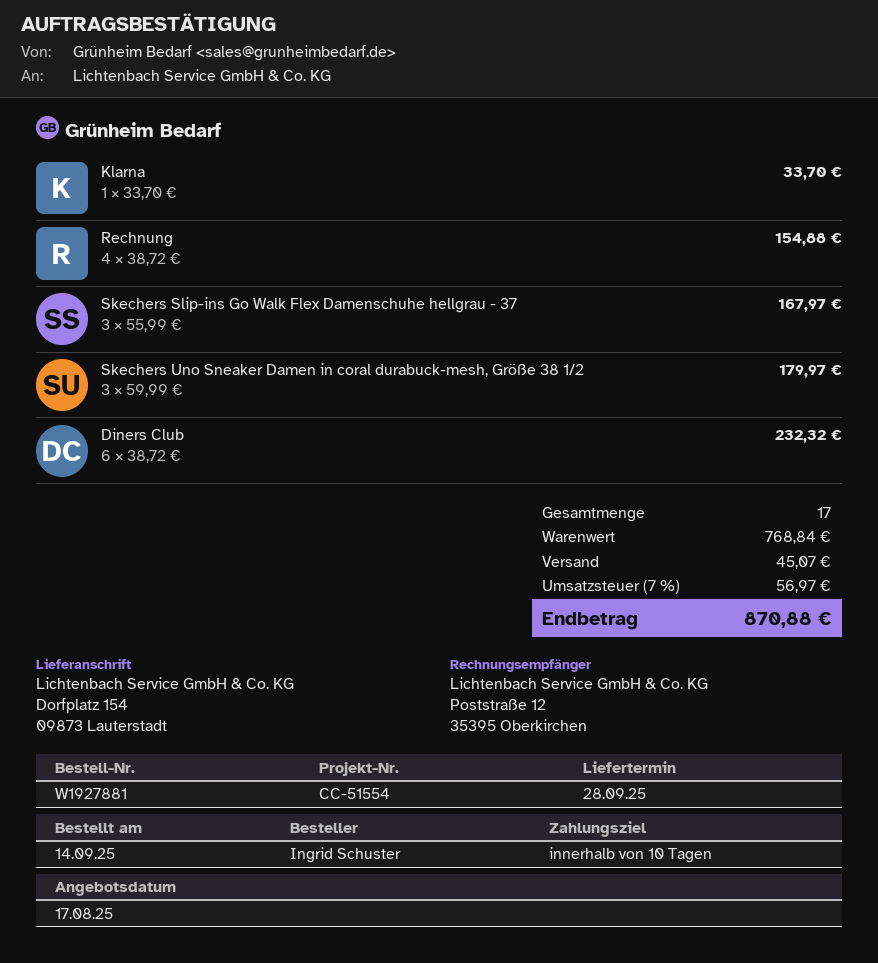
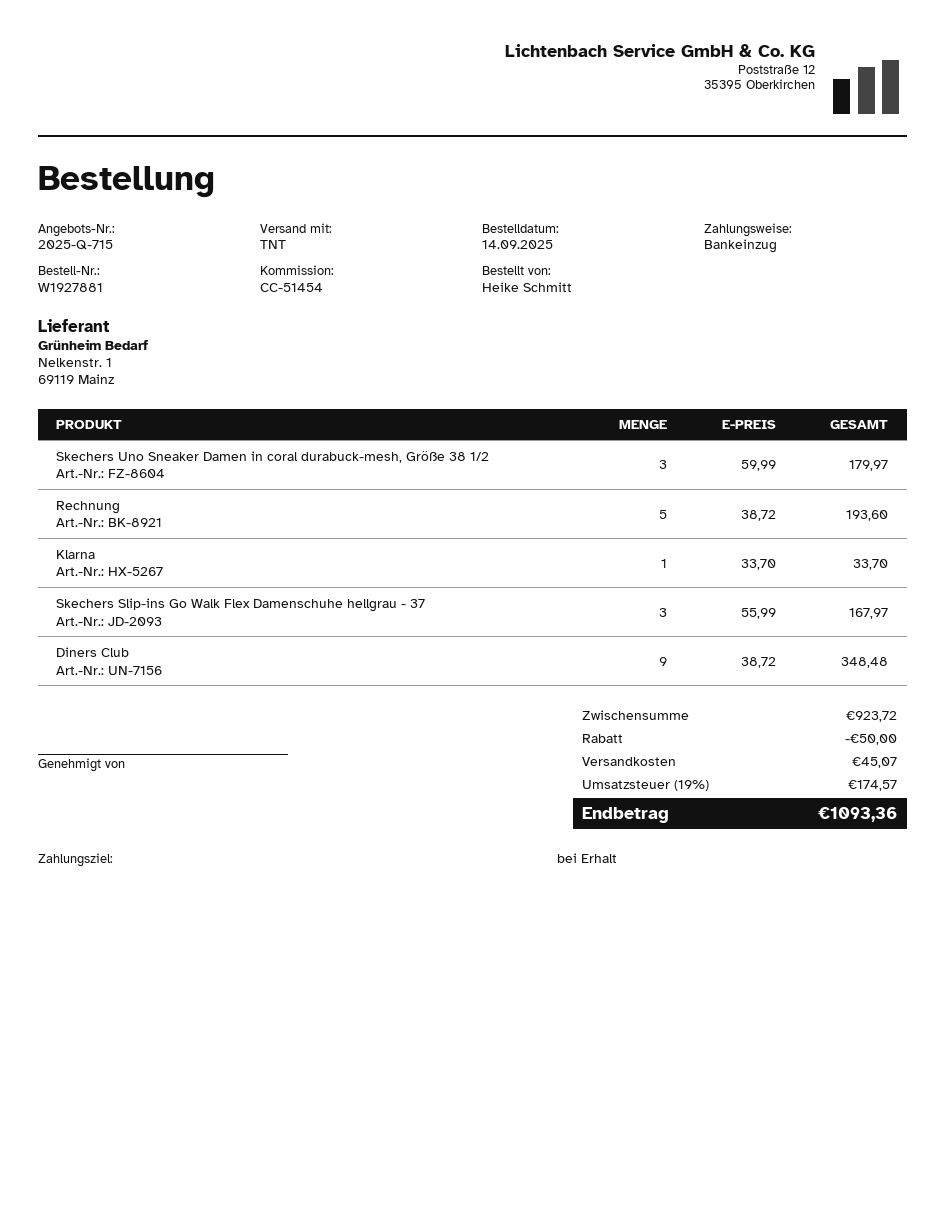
payment terms: 10 days -> on receipt
reference: CC-51554 -> CC-51454
ordered by: Ingrid Schuster -> Heike Schmitt
Rechnung: 4 x 38.72 = 154.88 -> 5 x 38.72 = 193.60
Diners Club: 6 x 38.72 = 232.32 -> 9 x 38.72 = 348.48
subtotal: 768.84 -> 923.72
discount: none -> 50.00
tax: 7% = 56.97 -> 19% = 174.57
total: 870.88 -> 1093.36

